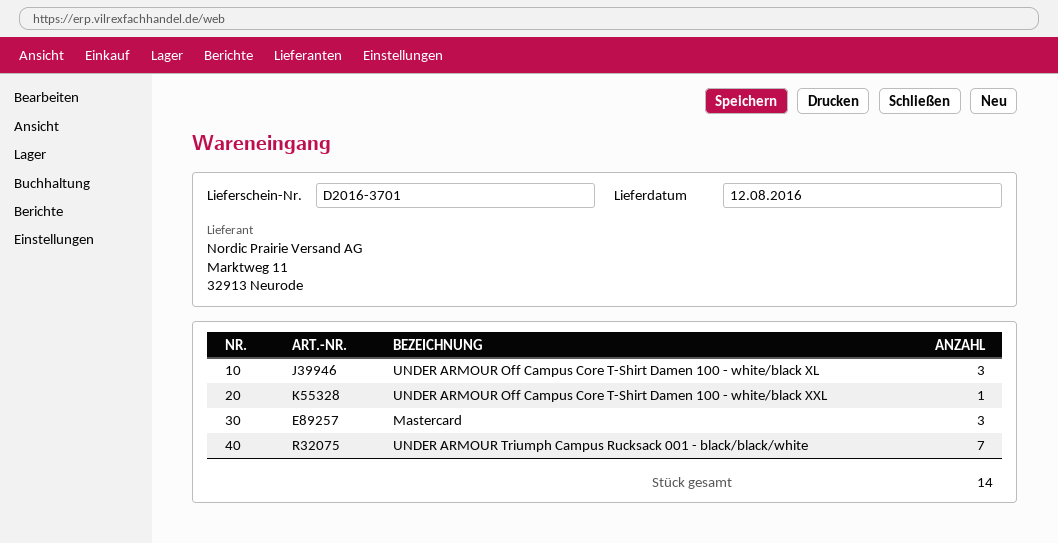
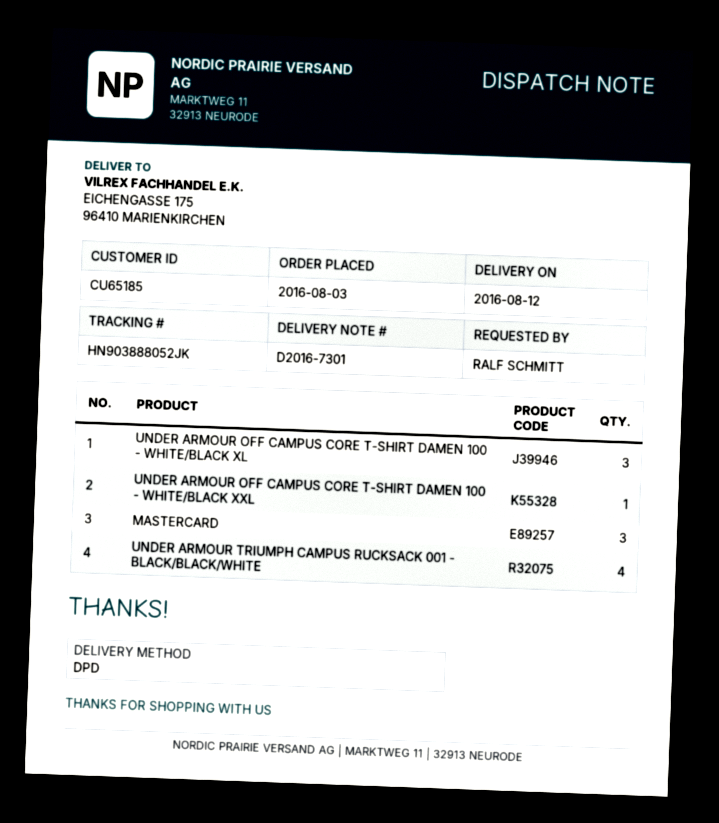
delivery note number: D2016-3701 -> D2016-7301
UNDER ARMOUR Triumph Campus Rucksack 001 - black/black/white: 7 -> 4

